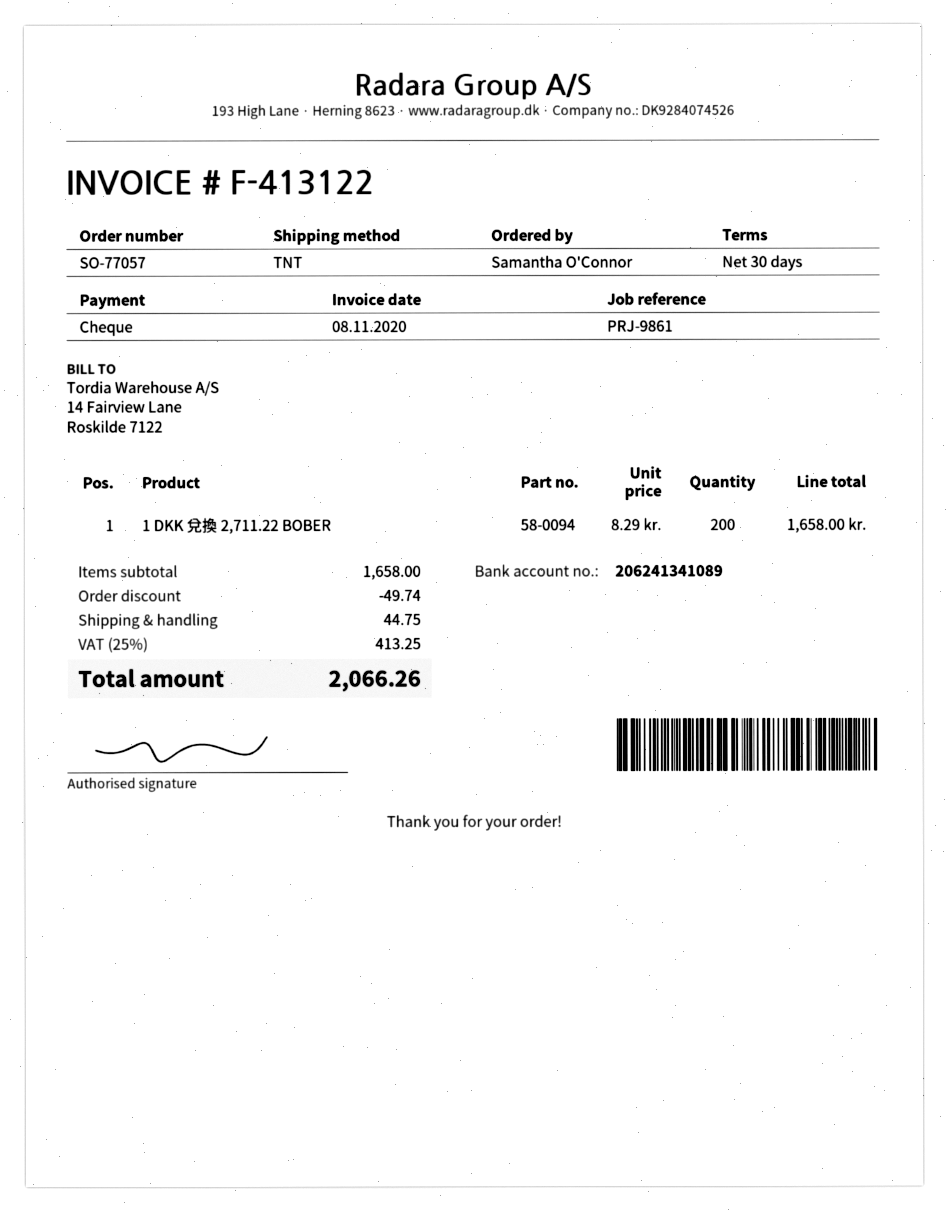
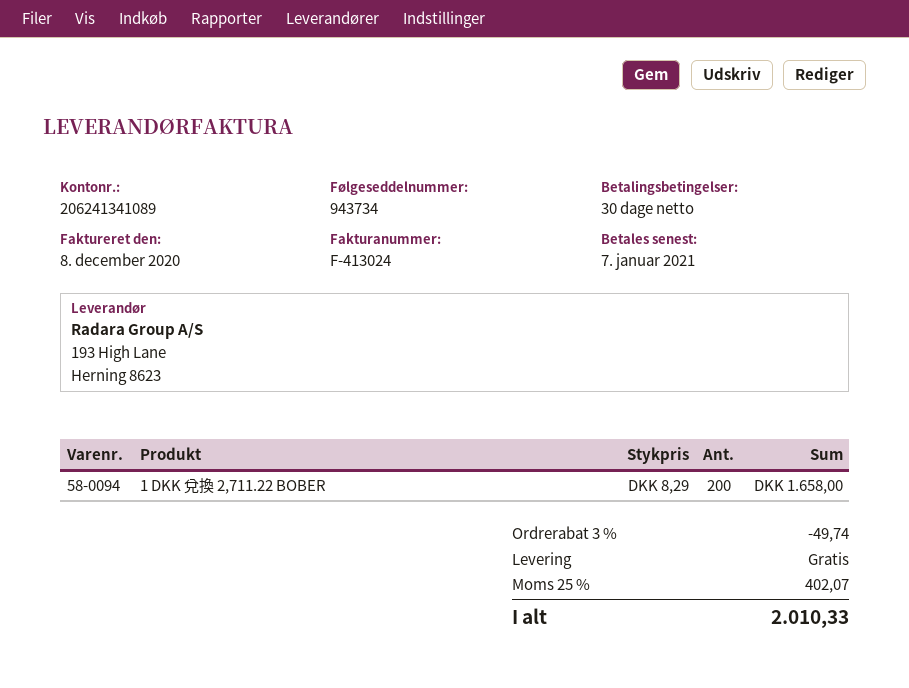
invoice number: F-413122 -> F-413024
invoice date: 2020-11-08 -> 2020-12-08
shipping: 44.75 -> 0.00
tax: 25% = 413.25 -> 25% = 402.07
total: 2066.26 -> 2010.33

